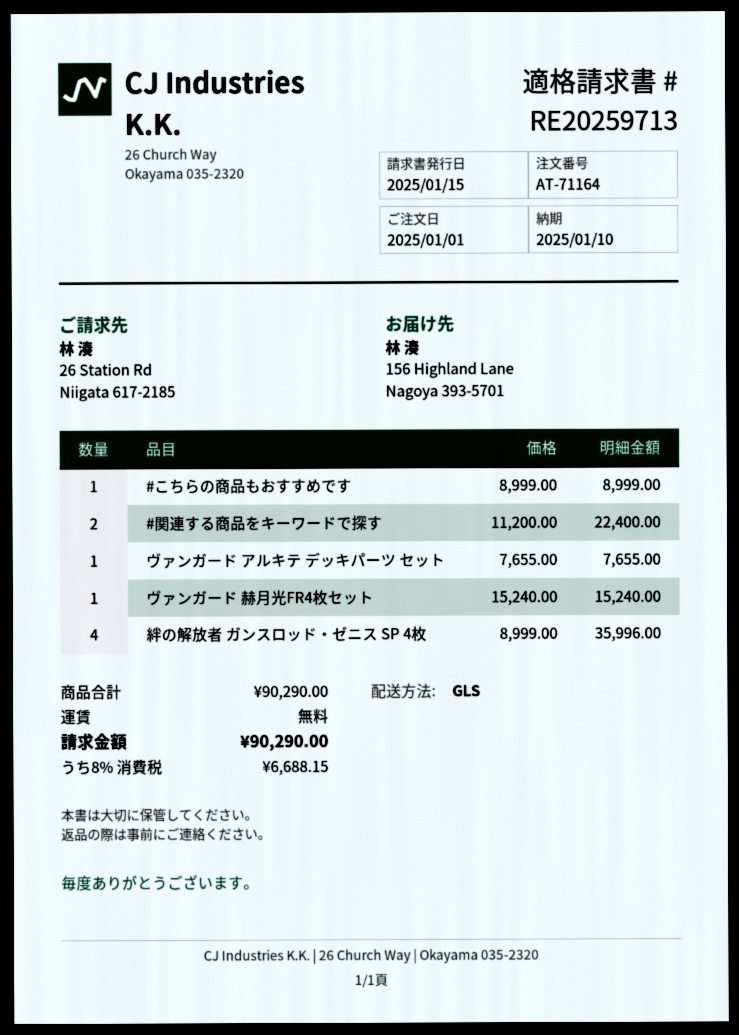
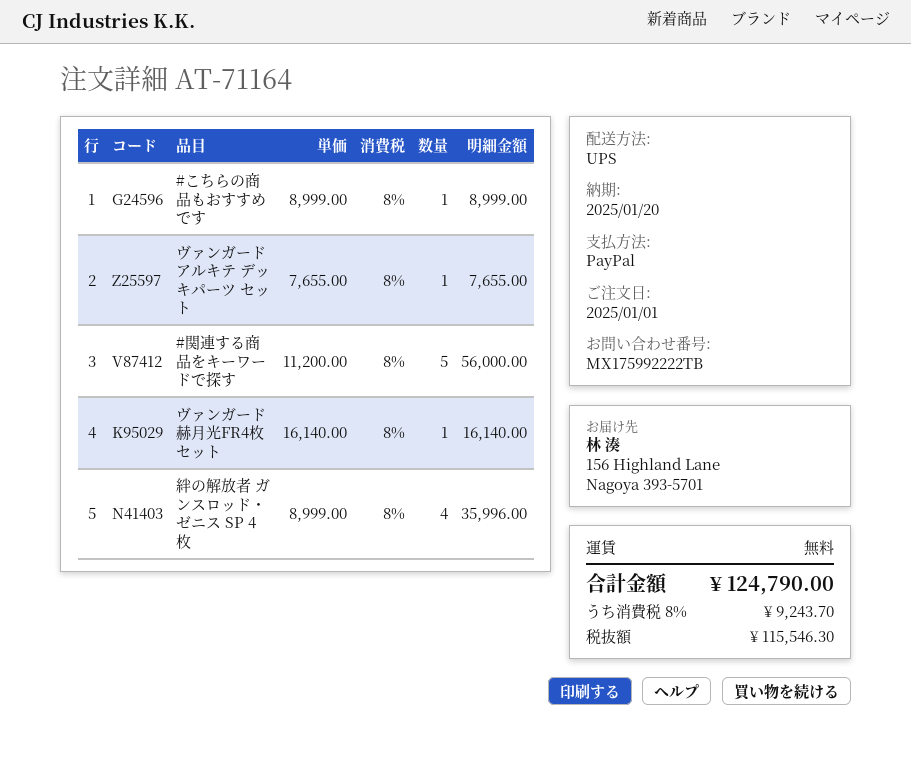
delivery date: 2025-01-10 -> 2025-01-20
shipping method: GLS -> UPS
#関連する商品をキーワードで探す: 2 x 11200.00 = 22400.00 -> 5 x 11200.00 = 56000.00
ヴァンガード 赫月光FR4枚セット: 1 x 15240.00 = 15240.00 -> 1 x 16140.00 = 16140.00
tax: 8% = 6688.15 -> 8% = 9243.70
total: 90290.00 -> 124790.00

